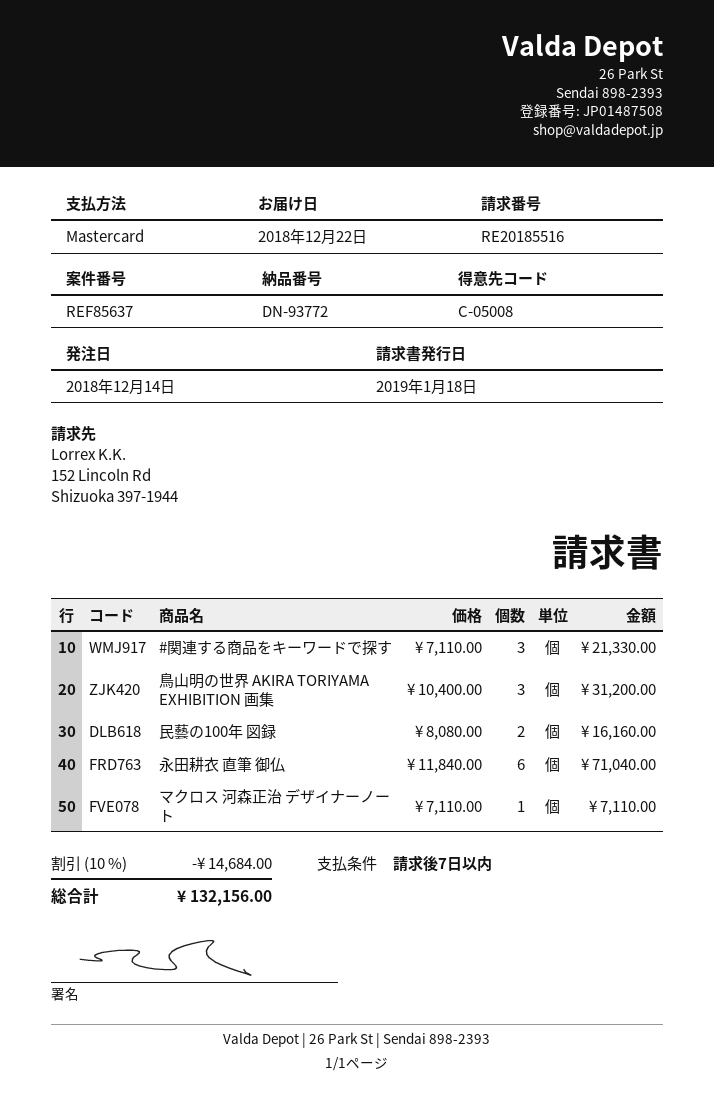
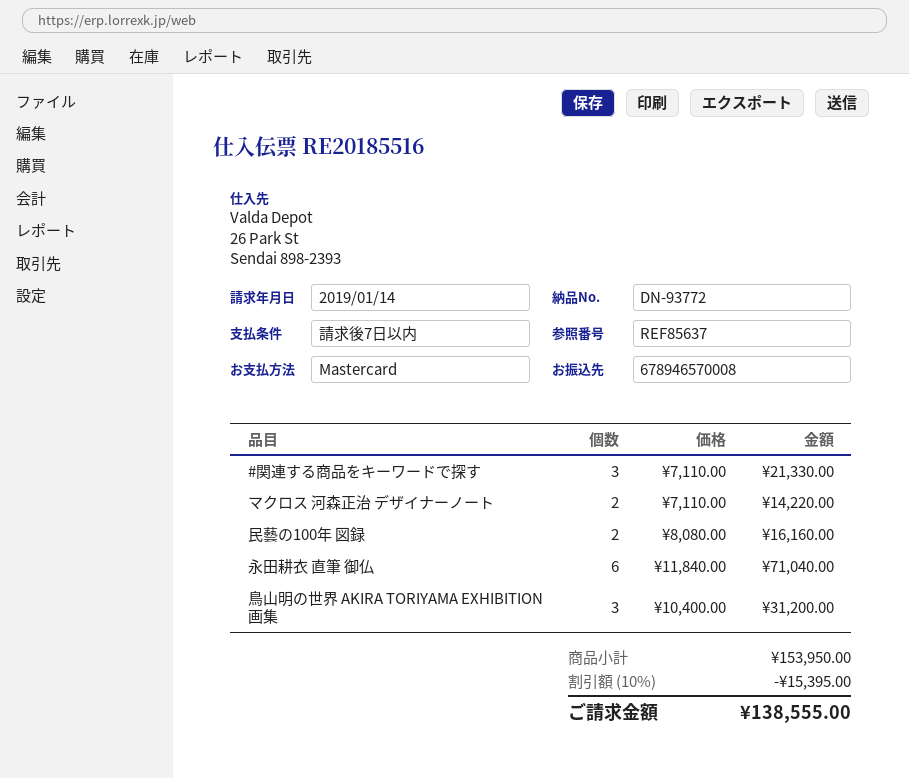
invoice date: 2019-01-18 -> 2019-01-14
マクロス 河森正治 デザイナーノート: 1 x 7110.00 = 7110.00 -> 2 x 7110.00 = 14220.00
discount: 10% = 14684.00 -> 10% = 15395.00
total: 132156.00 -> 138555.00

